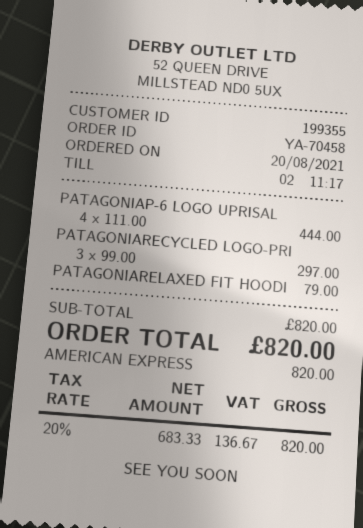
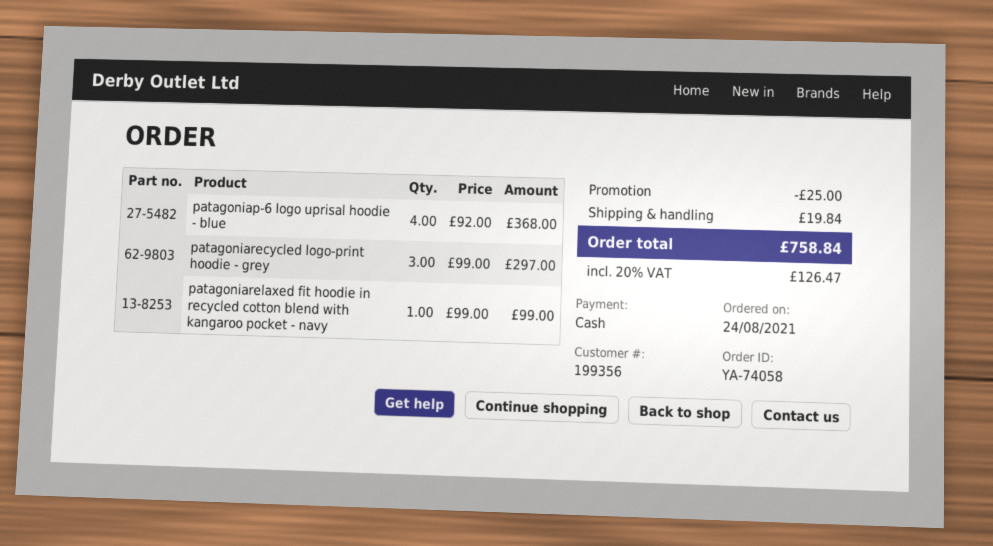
order number: YA-70458 -> YA-74058
order date: 2021-08-20 -> 2021-08-24
customer number: 199355 -> 199356
payment method: American Express -> cash
PATAGONIAP-6 LOGO UPRISAL: 4 x 111.00 = 444.00 -> 4 x 92.00 = 368.00
PATAGONIARELAXED FIT HOODI: 1 x 79.00 = 79.00 -> 1 x 99.00 = 99.00
discount: none -> 25.00
shipping: none -> 19.84
tax: 20% = 136.67 -> 20% = 126.47
total: 820.00 -> 758.84

